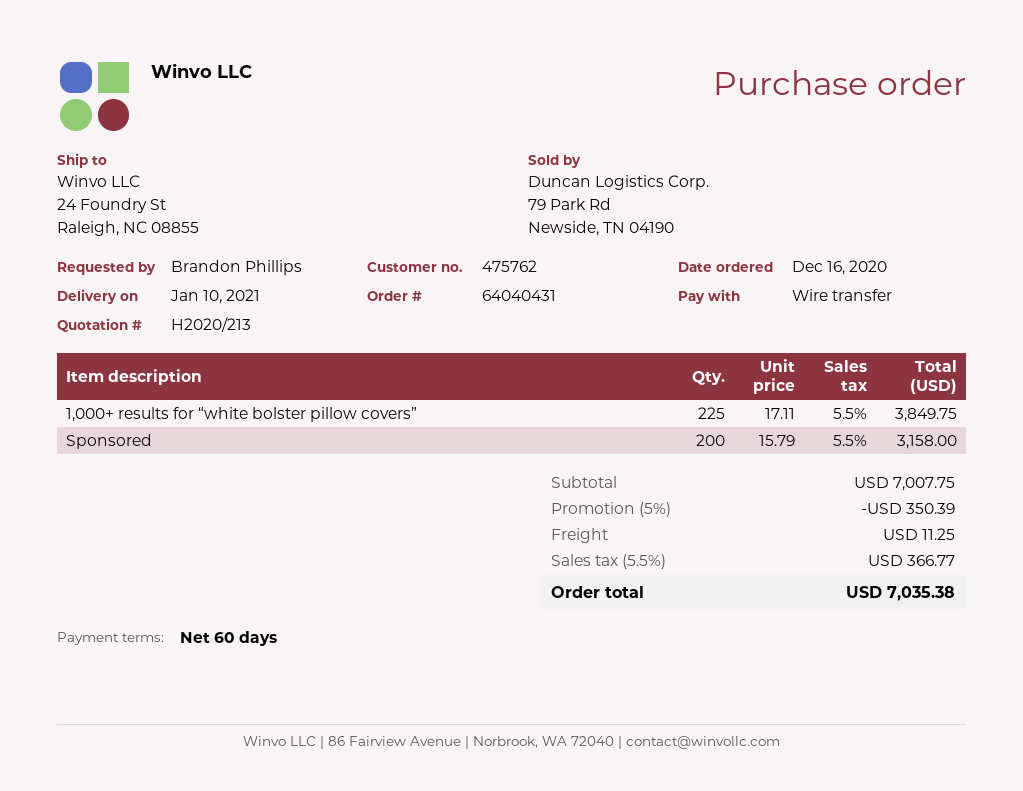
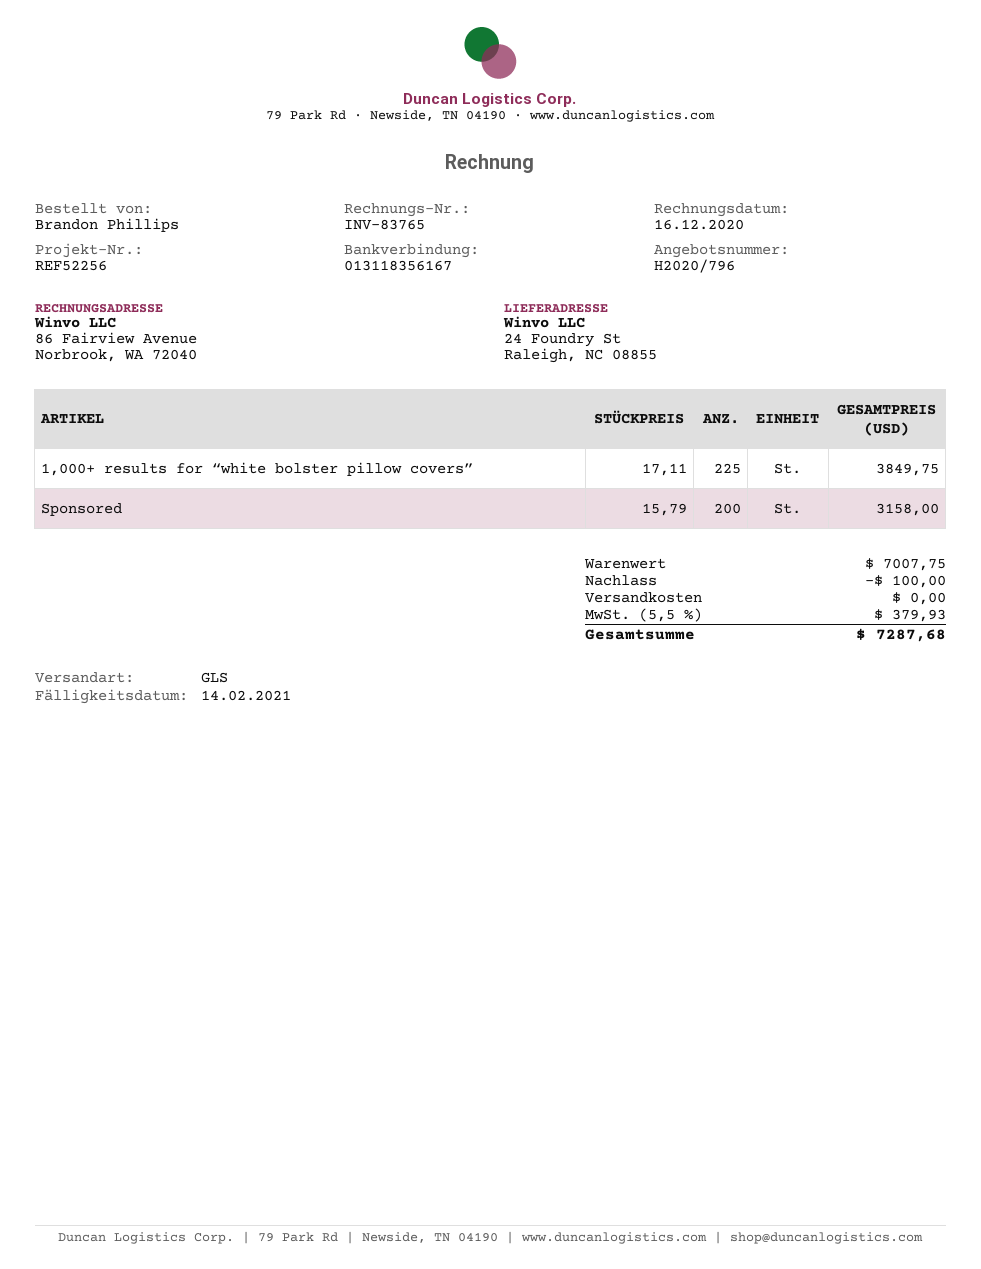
quote number: H2020/213 -> H2020/796
discount: 350.39 -> 100.00
shipping: 11.25 -> 0.00
tax: 5.5% = 366.77 -> 5.5% = 379.93
total: 7035.38 -> 7287.68

